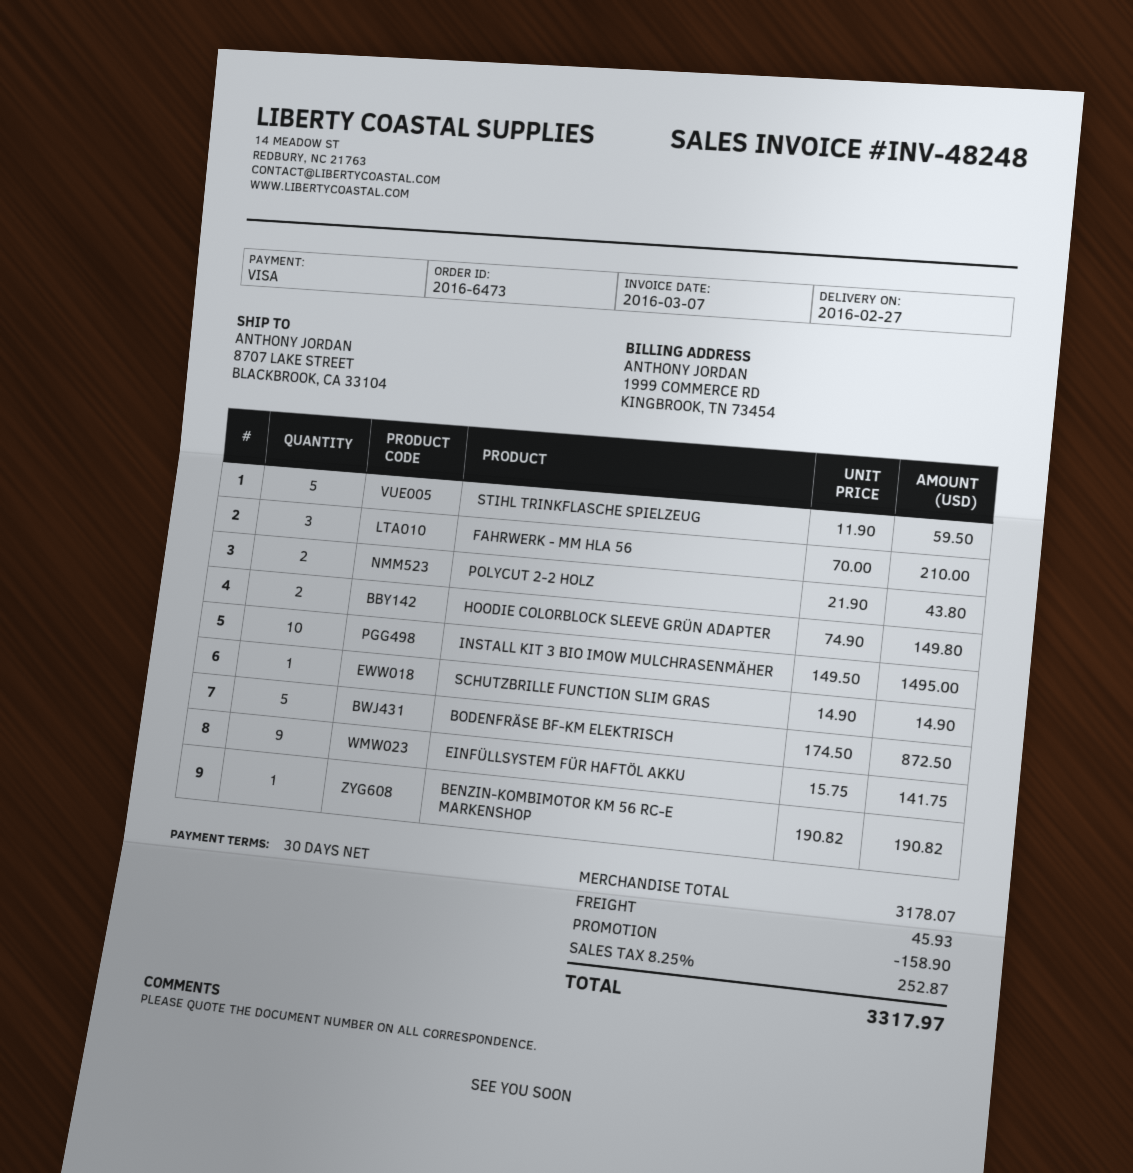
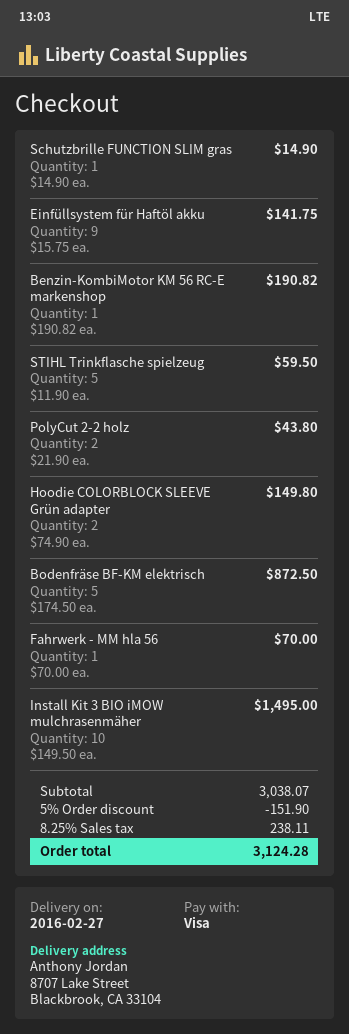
FAHRWERK - MM HLA 56: 3 x 70.00 = 210.00 -> 1 x 70.00 = 70.00
subtotal: 3178.07 -> 3038.07
discount: 158.90 -> 151.90
shipping: 45.93 -> none
tax: 8.25% = 252.87 -> 8.25% = 238.11
total: 3317.97 -> 3124.28

